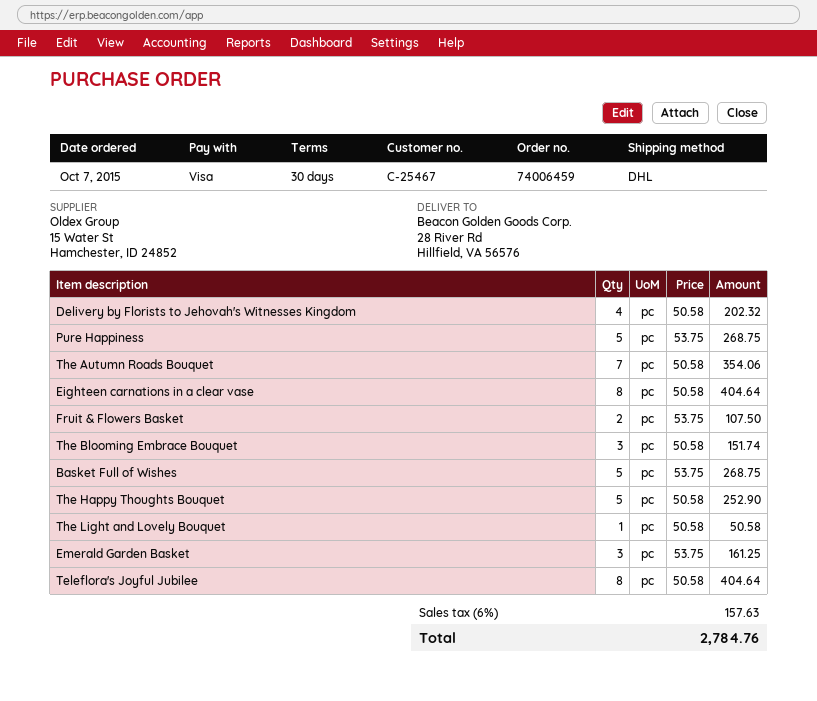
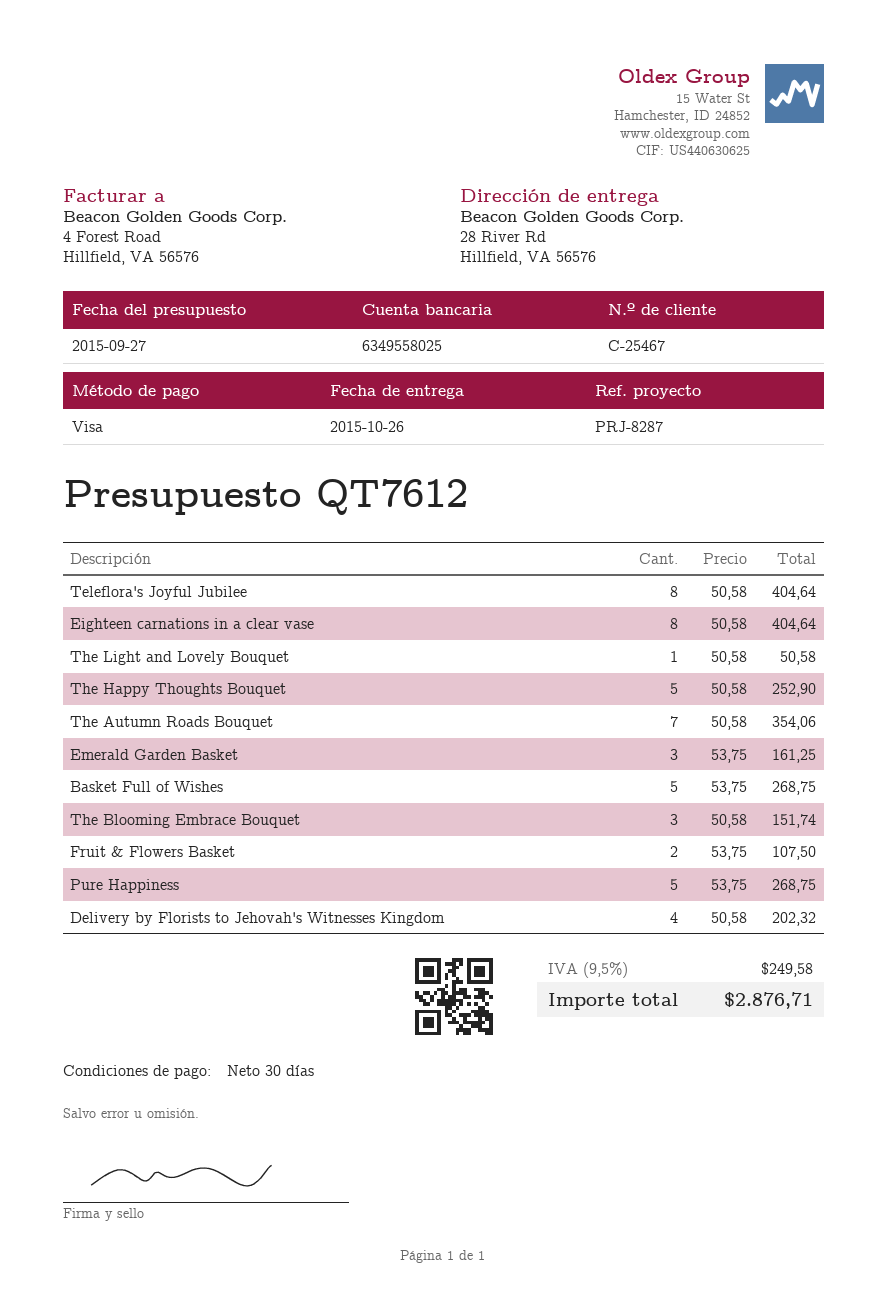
tax: 6% = 157.63 -> 9.5% = 249.58
total: 2784.76 -> 2876.71

